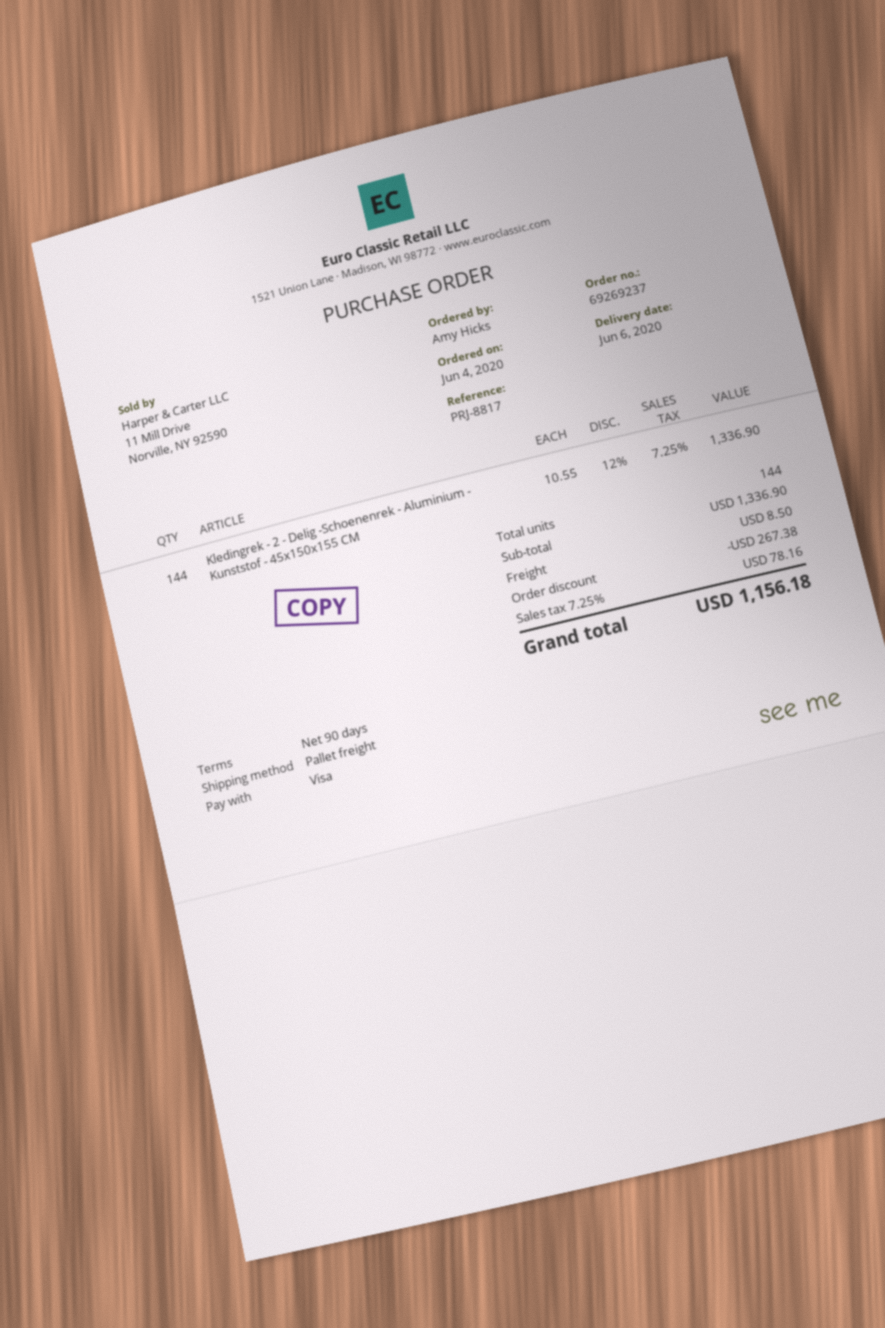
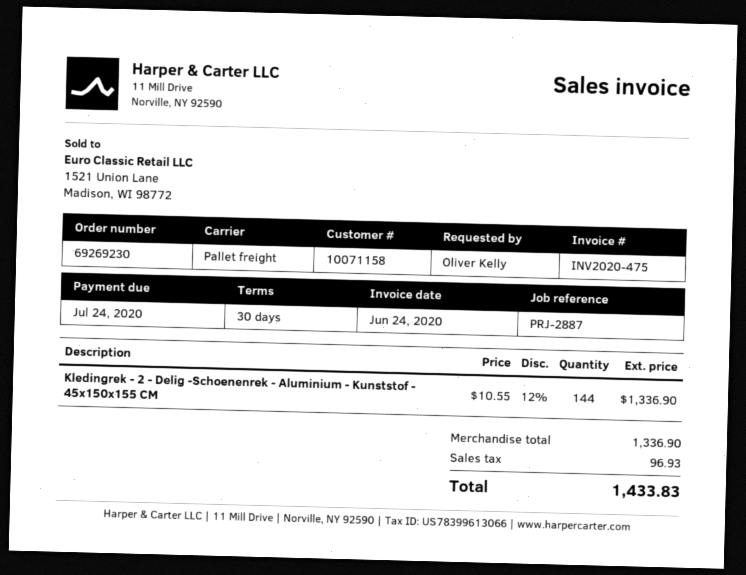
order number: 69269237 -> 69269230
payment terms: 90 days -> 30 days
reference: PRJ-8817 -> PRJ-2887
ordered by: Amy Hicks -> Oliver Kelly
discount: 267.38 -> none
shipping: 8.50 -> none
tax: 78.16 -> 96.93
total: 1156.18 -> 1433.83

